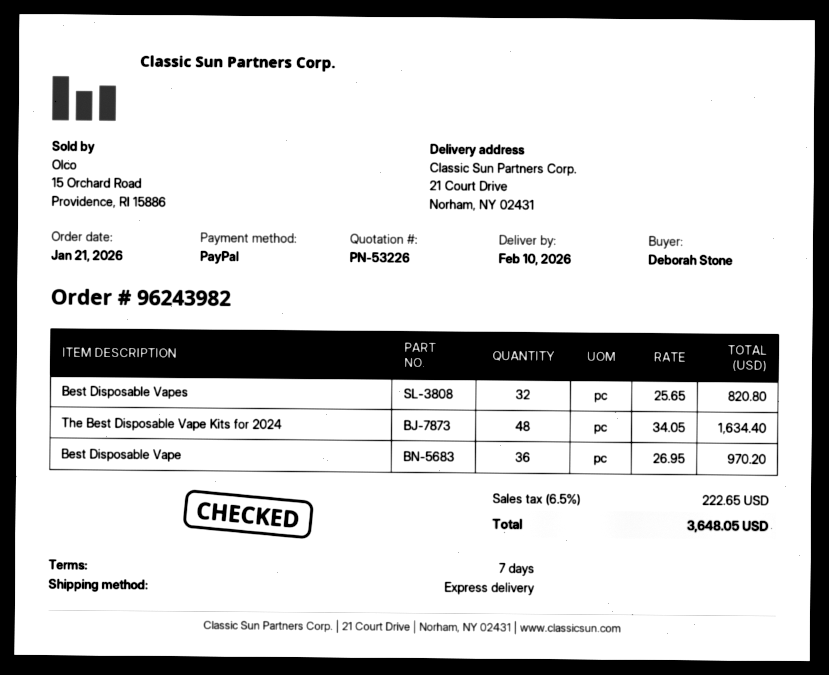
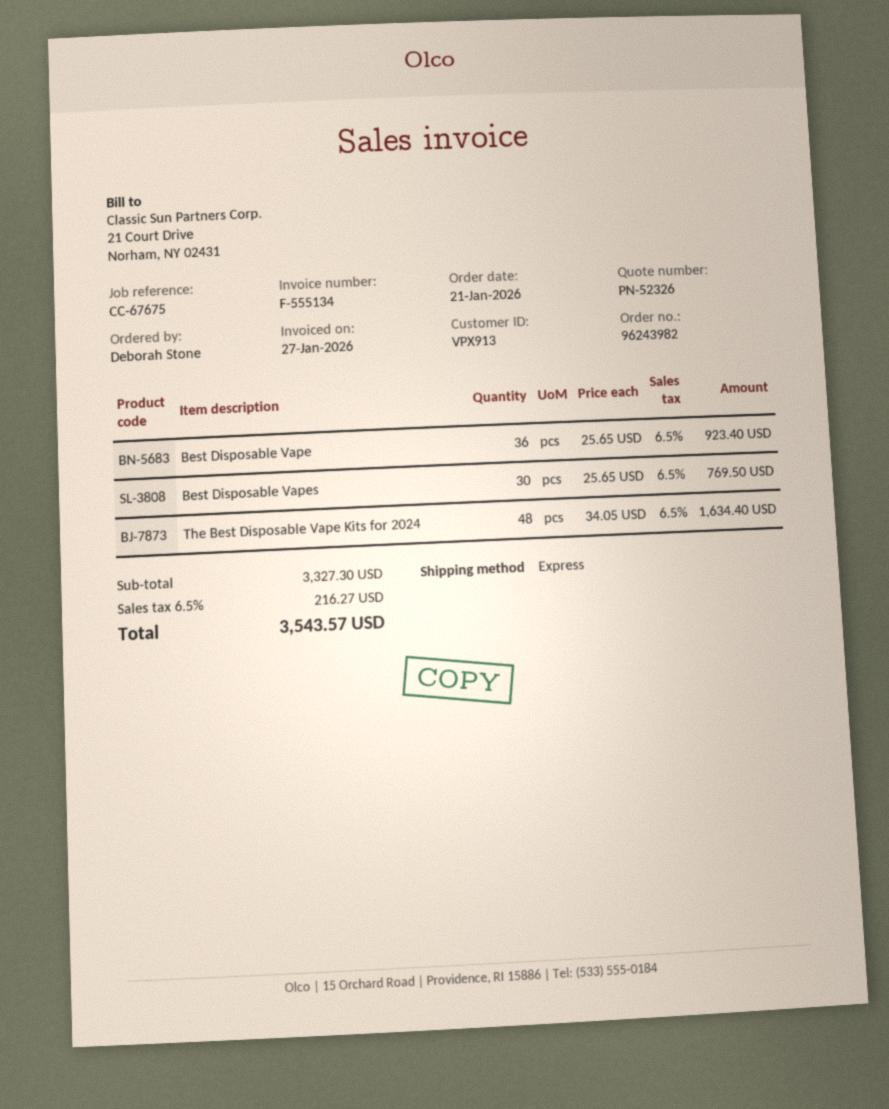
quote number: PN-53226 -> PN-52326
Best Disposable Vapes: 32 x 25.65 = 820.80 -> 30 x 25.65 = 769.50
Best Disposable Vape: 36 x 26.95 = 970.20 -> 36 x 25.65 = 923.40
tax: 6.5% = 222.65 -> 6.5% = 216.27
total: 3648.05 -> 3543.57

